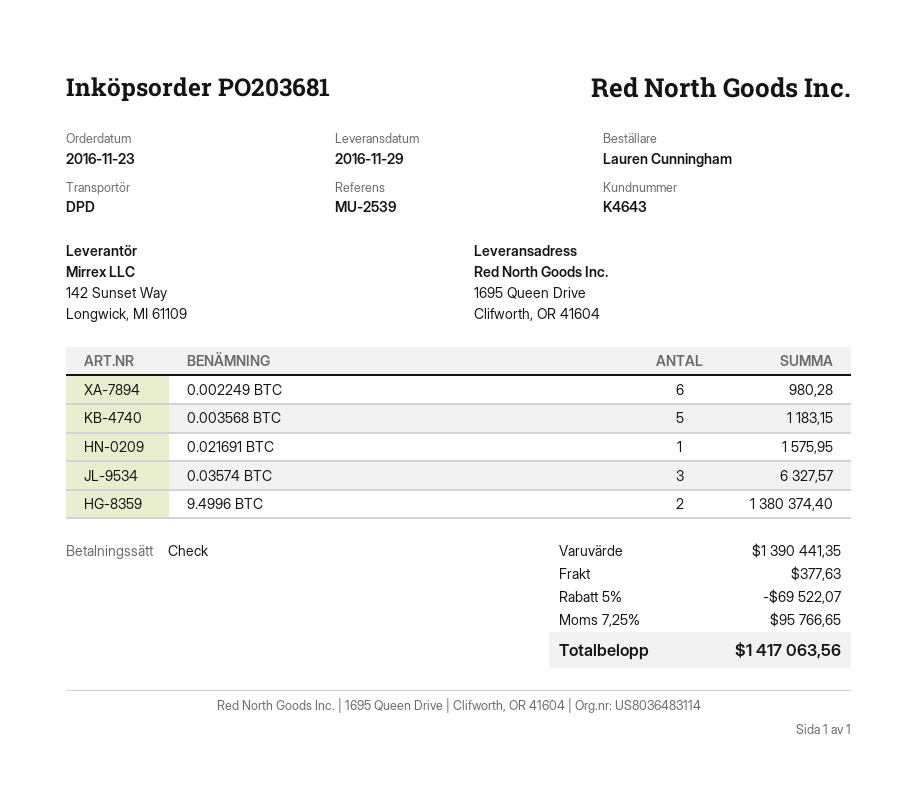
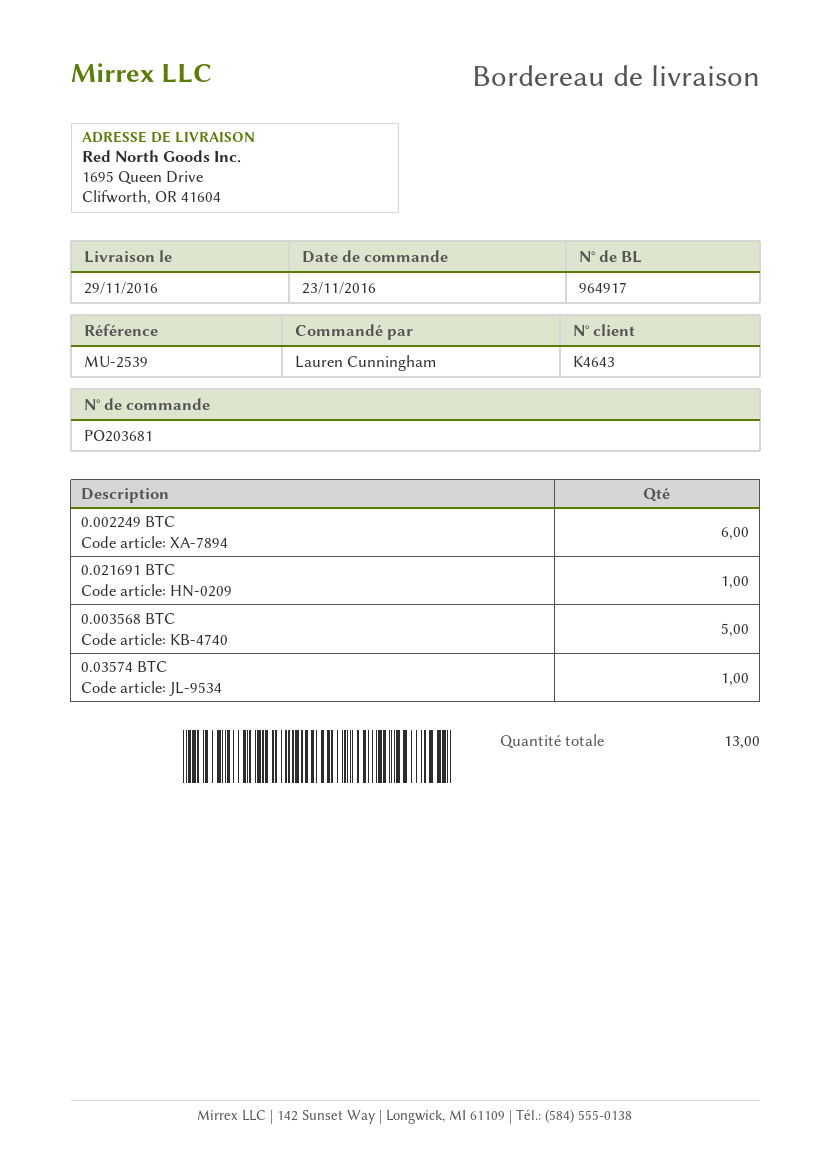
0.03574 BTC: 3 -> 1
9.4996 BTC: 2 -> none

